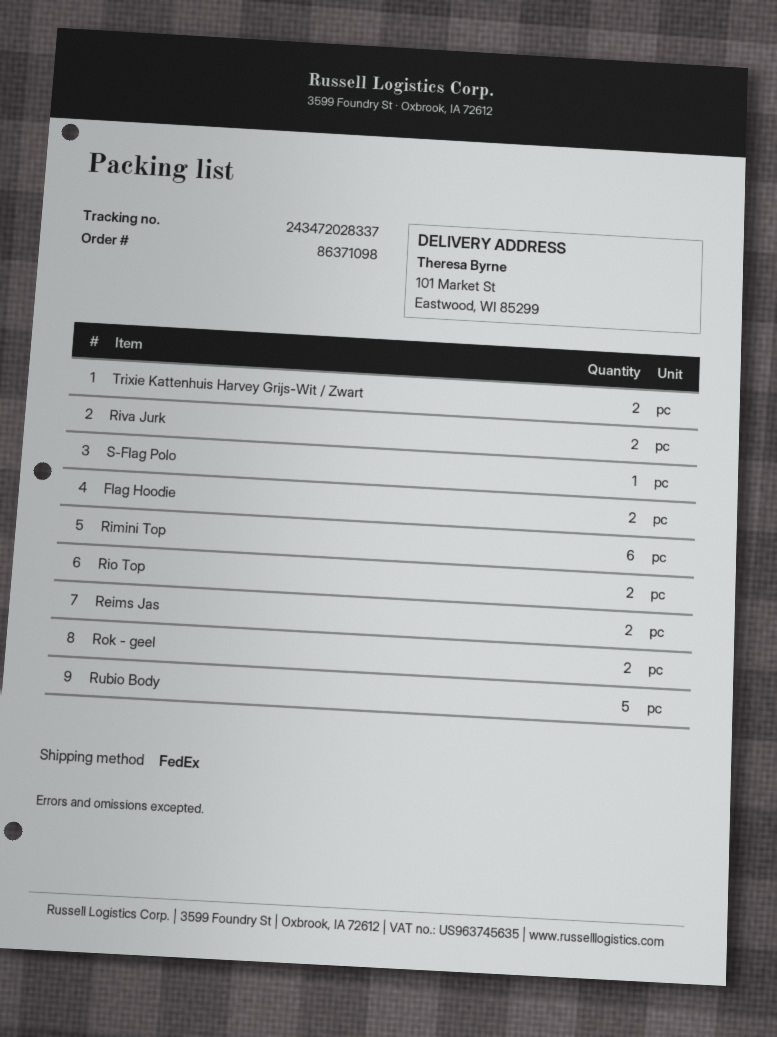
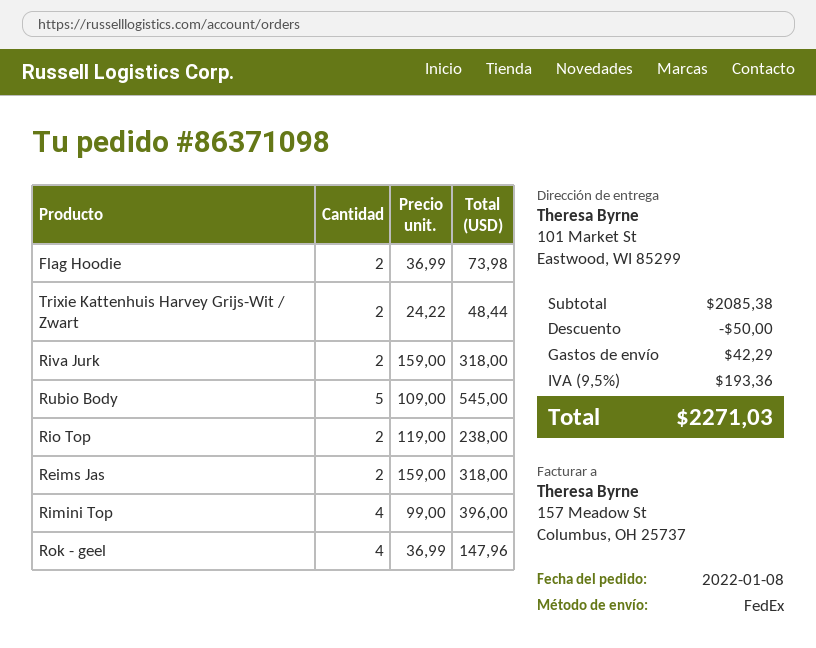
S-Flag Polo: 1 -> none
Rimini Top: 6 -> 4
Rok - geel: 2 -> 4

